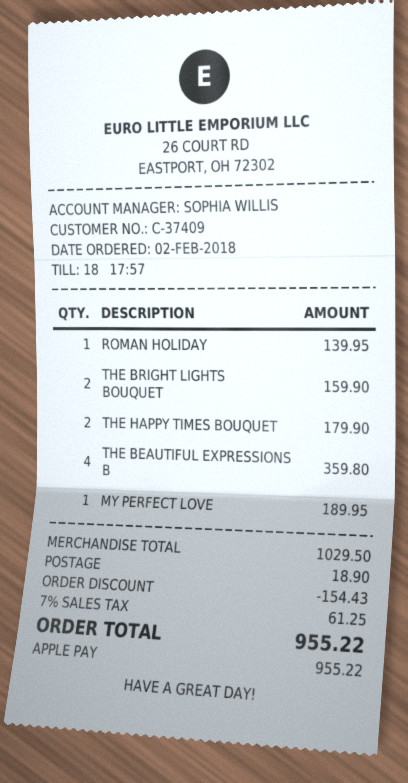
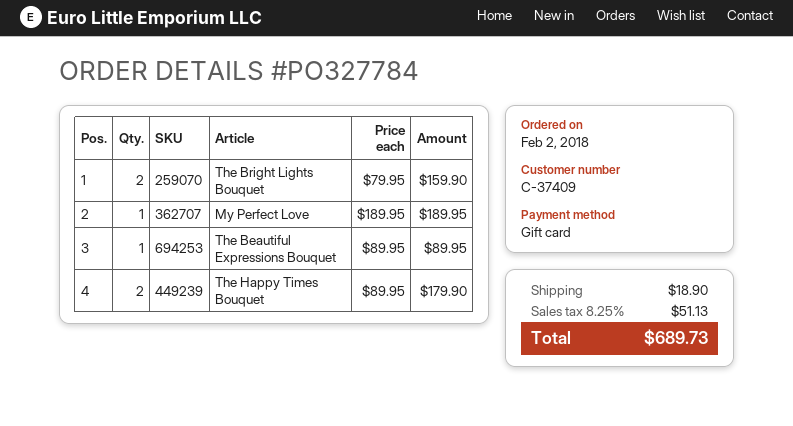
payment method: Apple Pay -> gift card
ROMAN HOLIDAY: 1 for 139.95 -> none
THE BEAUTIFUL EXPRESSIONS B: 4 for 359.80 -> 1 for 89.95
discount: 154.43 -> none
tax: 7% = 61.25 -> 8.25% = 51.13
total: 955.22 -> 689.73

